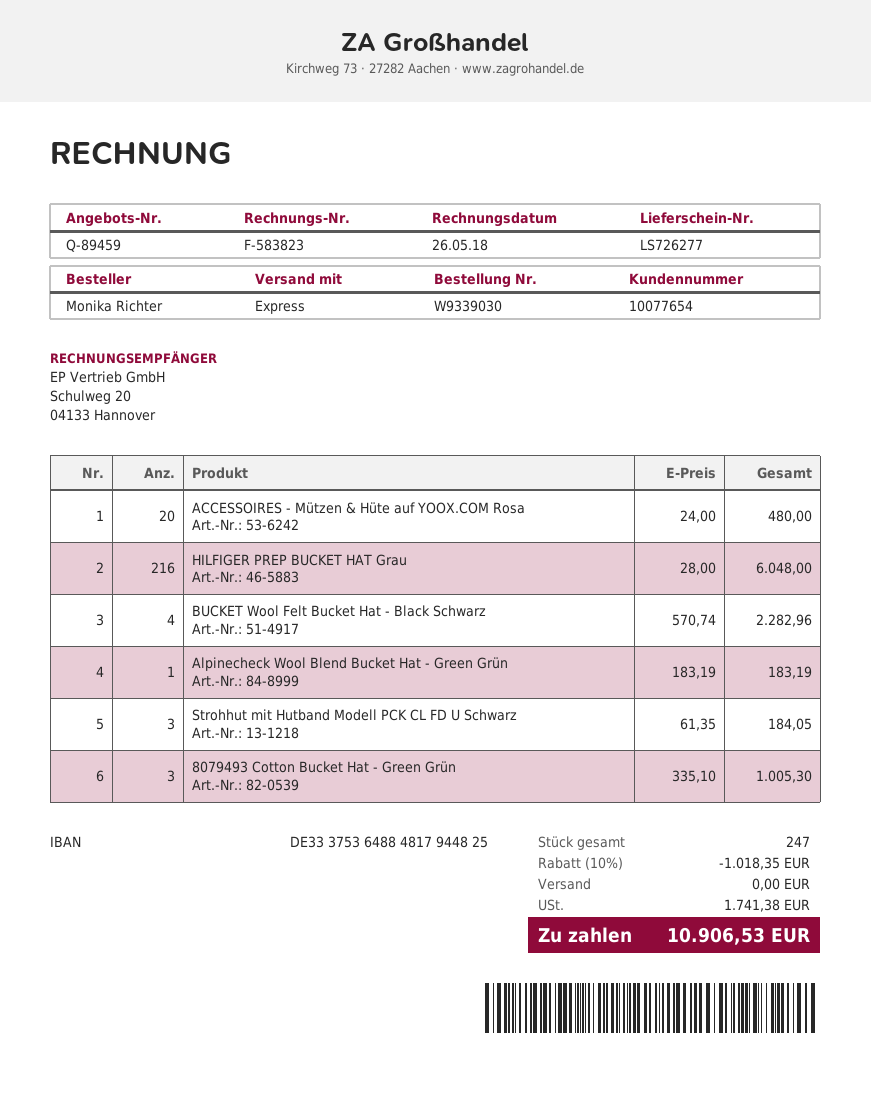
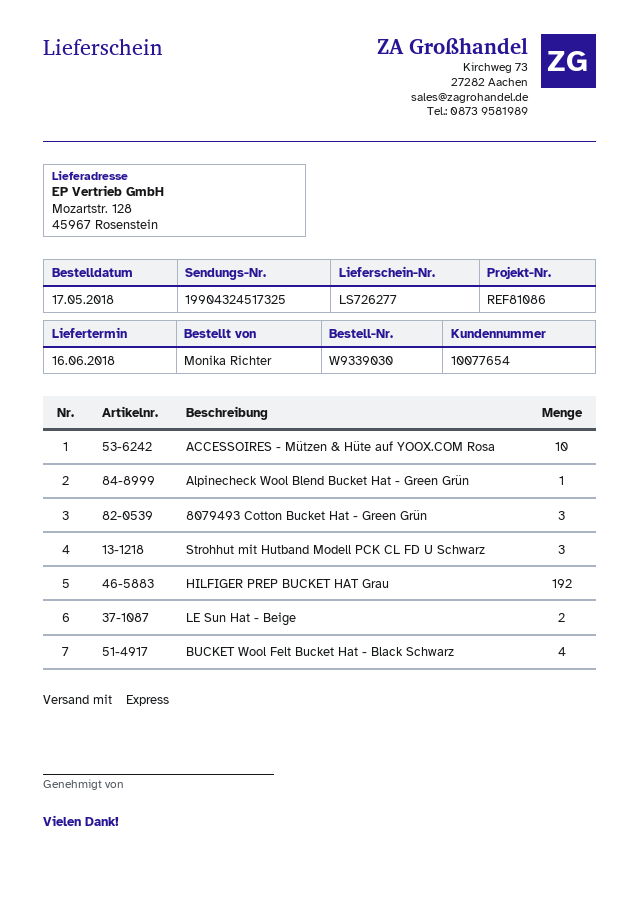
ACCESSOIRES - Mützen & Hüte auf YOOX.COM Rosa: 20 -> 10
HILFIGER PREP BUCKET HAT Grau: 216 -> 192
LE Sun Hat - Beige: none -> 2

